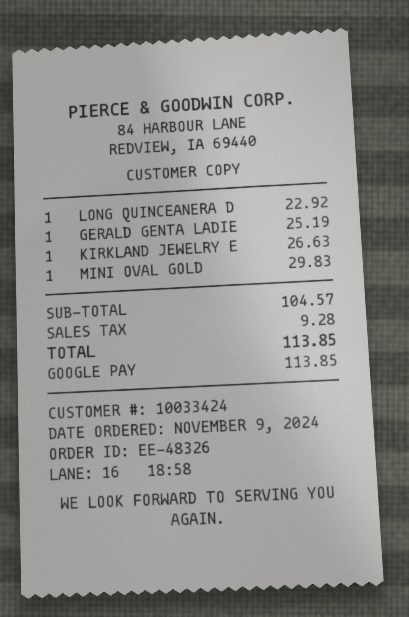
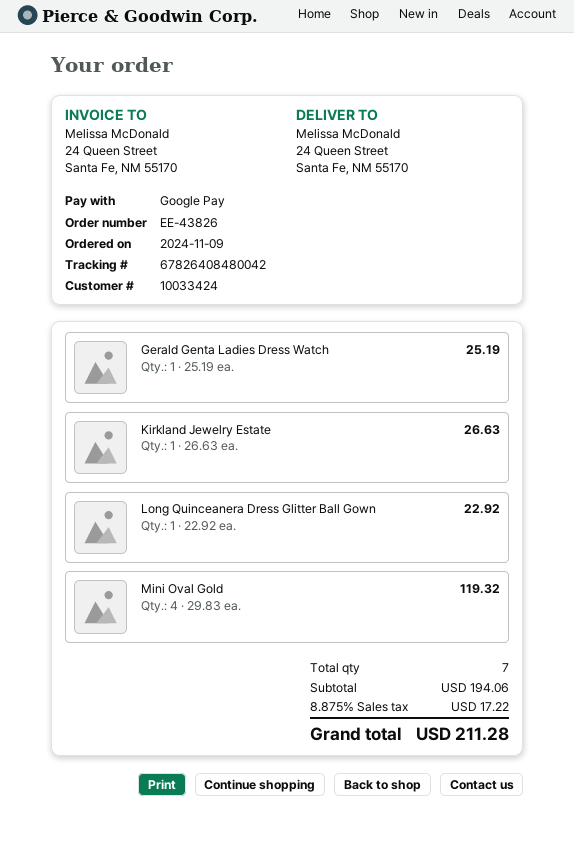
order number: EE-48326 -> EE-43826
MINI OVAL GOLD: 1 x 29.83 = 29.83 -> 4 x 29.83 = 119.32
subtotal: 104.57 -> 194.06
tax: 9.28 -> 17.22
total: 113.85 -> 211.28

